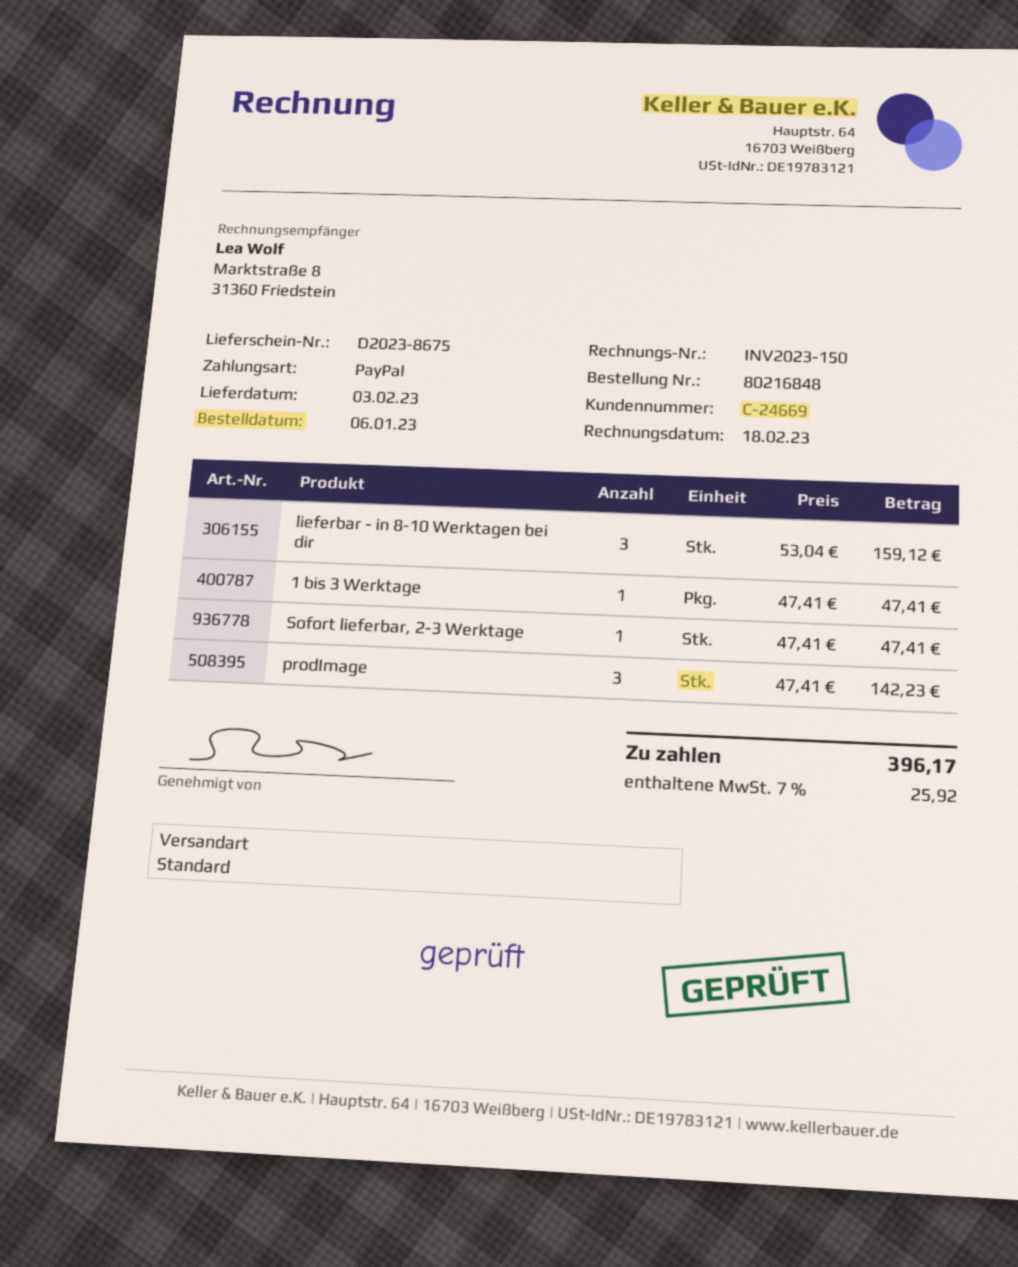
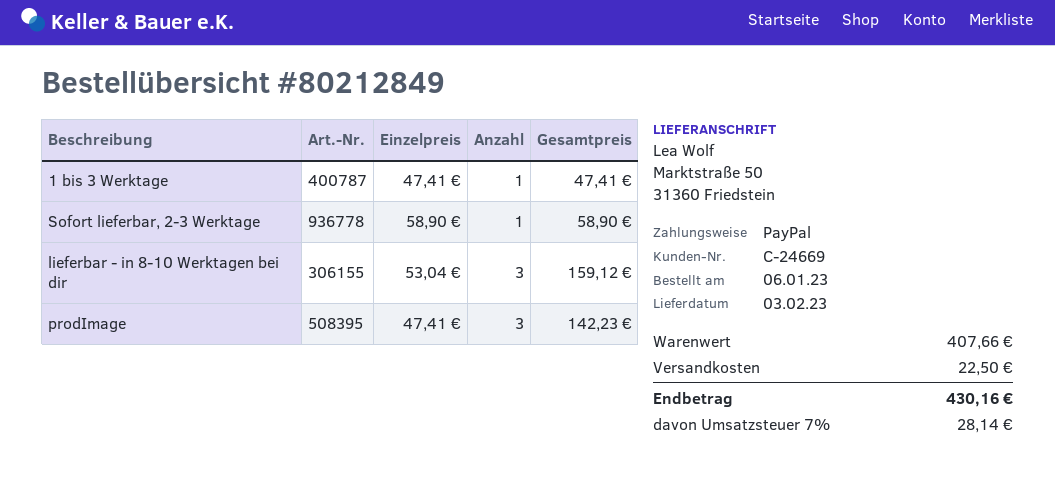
order number: 80216848 -> 80212849
Sofort lieferbar, 2-3 Werktage: 1 x 47.41 = 47.41 -> 1 x 58.90 = 58.90
shipping: none -> 22.50
tax: 7% = 25.92 -> 7% = 28.14
total: 396.17 -> 430.16

